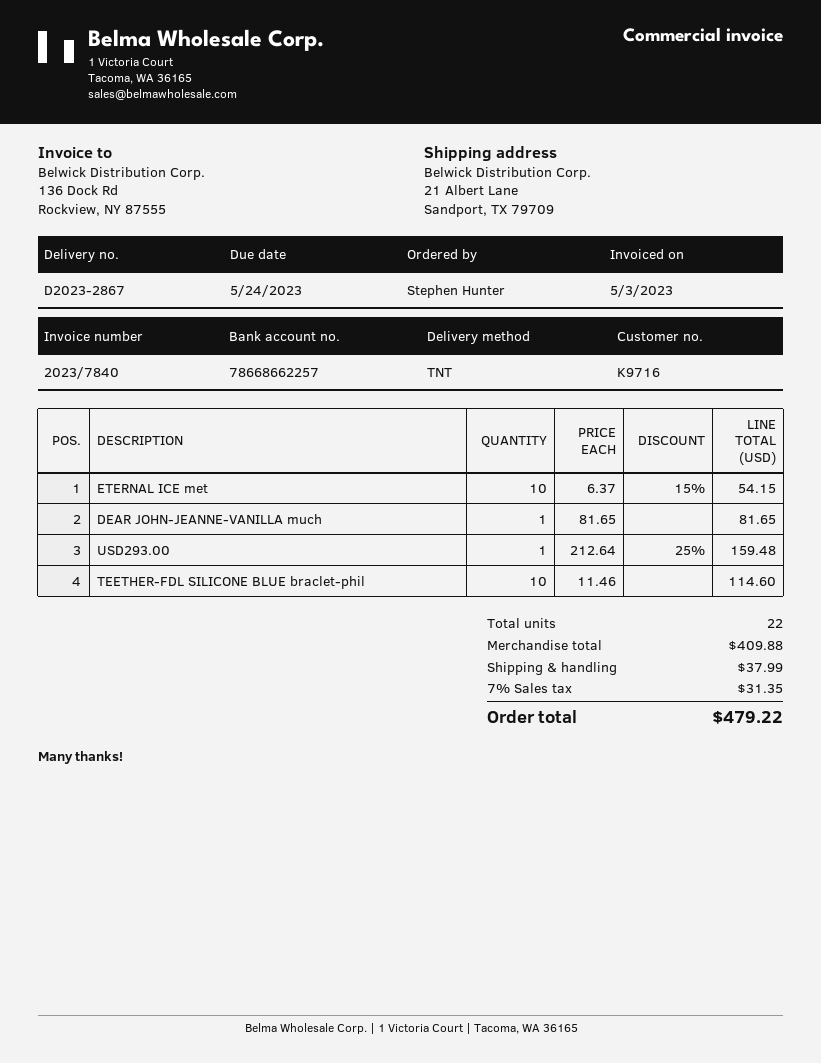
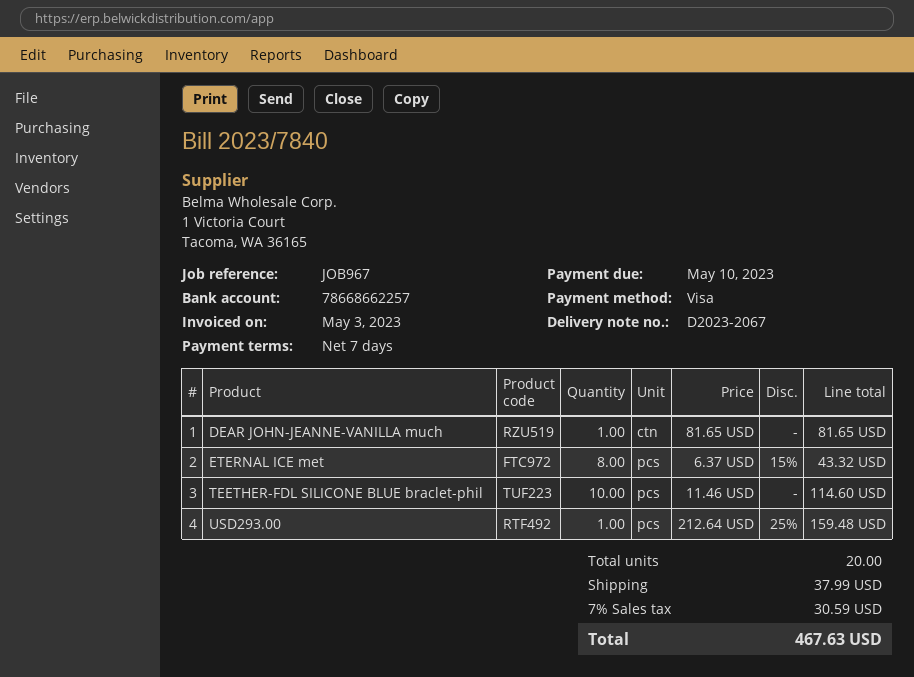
delivery note number: D2023-2867 -> D2023-2067
due date: 2023-05-24 -> 2023-05-10
ETERNAL ICE met: 10 x 6.37 - 15% = 54.15 -> 8 x 6.37 - 15% = 43.32
total quantity: 22 -> 20
tax: 7% = 31.35 -> 7% = 30.59
total: 479.22 -> 467.63

